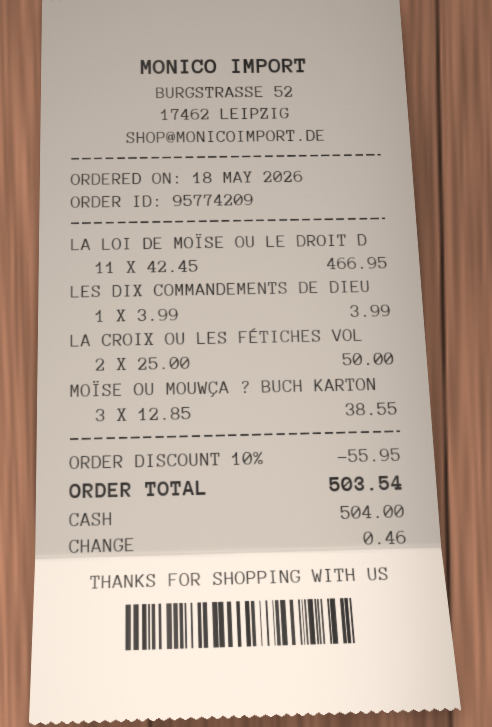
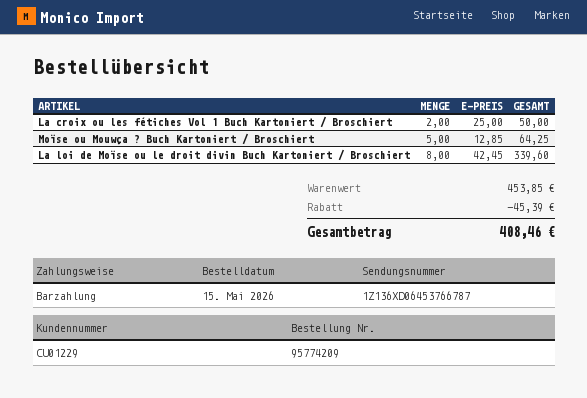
order date: 2026-05-18 -> 2026-05-15
LA LOI DE MOÏSE OU LE DROIT D: 11 x 42.45 = 466.95 -> 8 x 42.45 = 339.60
LES DIX COMMANDEMENTS DE DIEU: 1 x 3.99 = 3.99 -> none
MOÏSE OU MOUWÇA ? BUCH KARTON: 3 x 12.85 = 38.55 -> 5 x 12.85 = 64.25
discount: 55.95 -> 45.39
total: 503.54 -> 408.46

